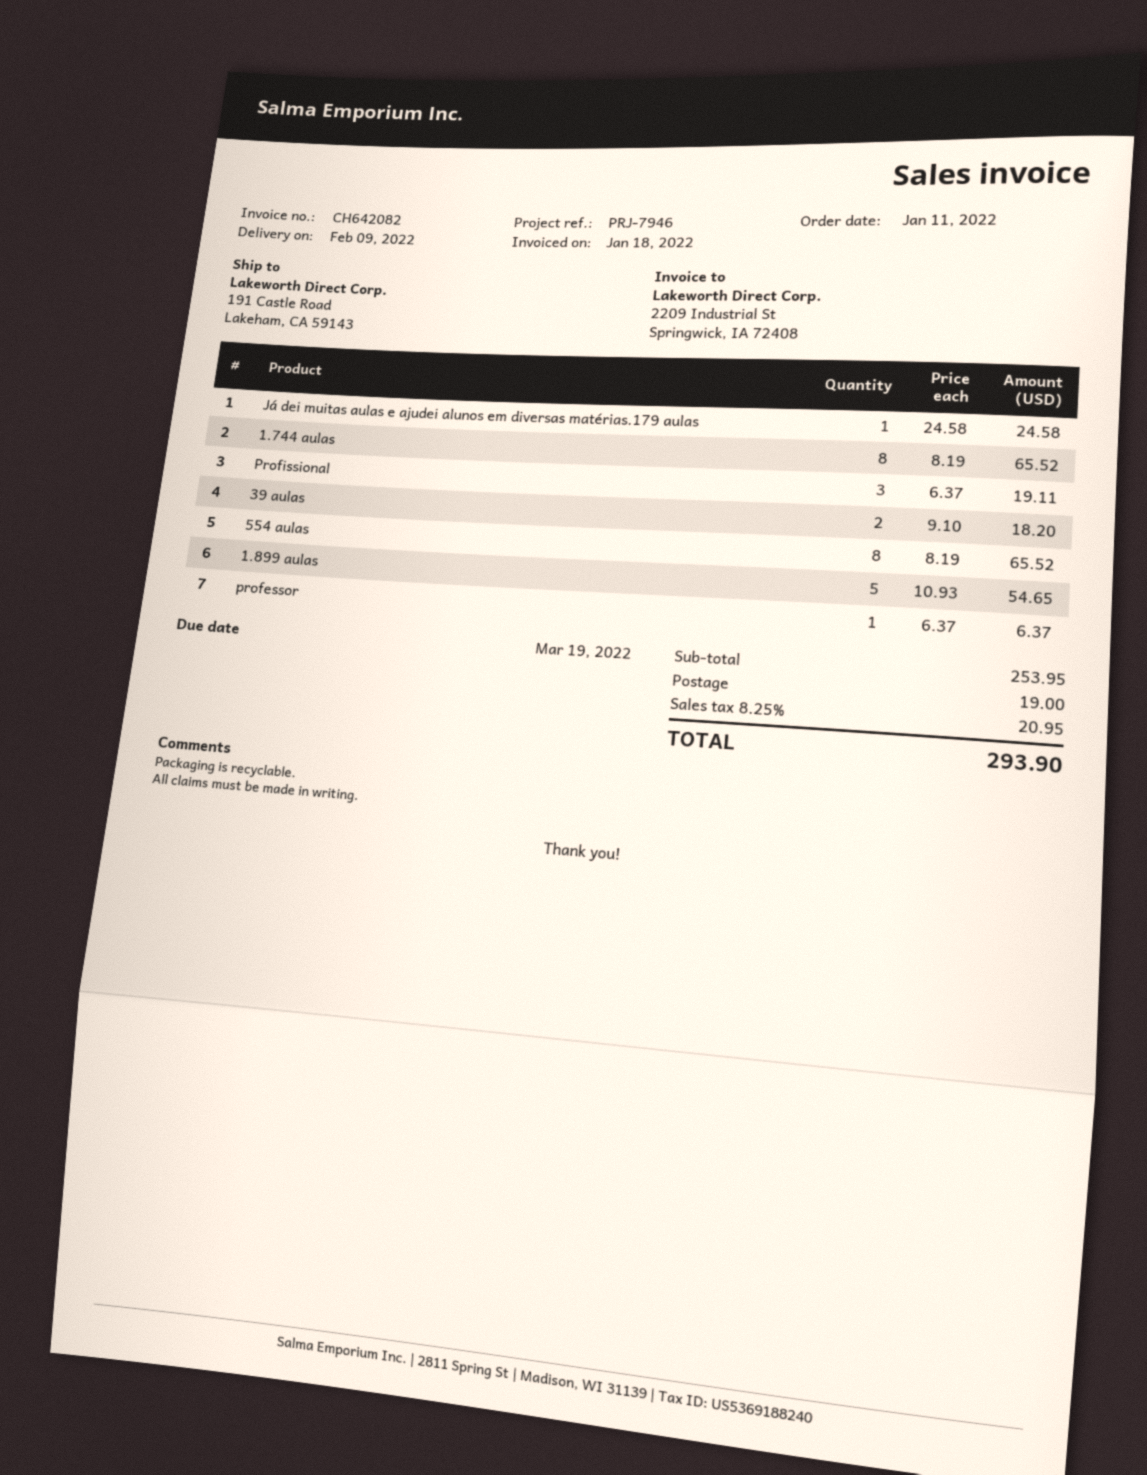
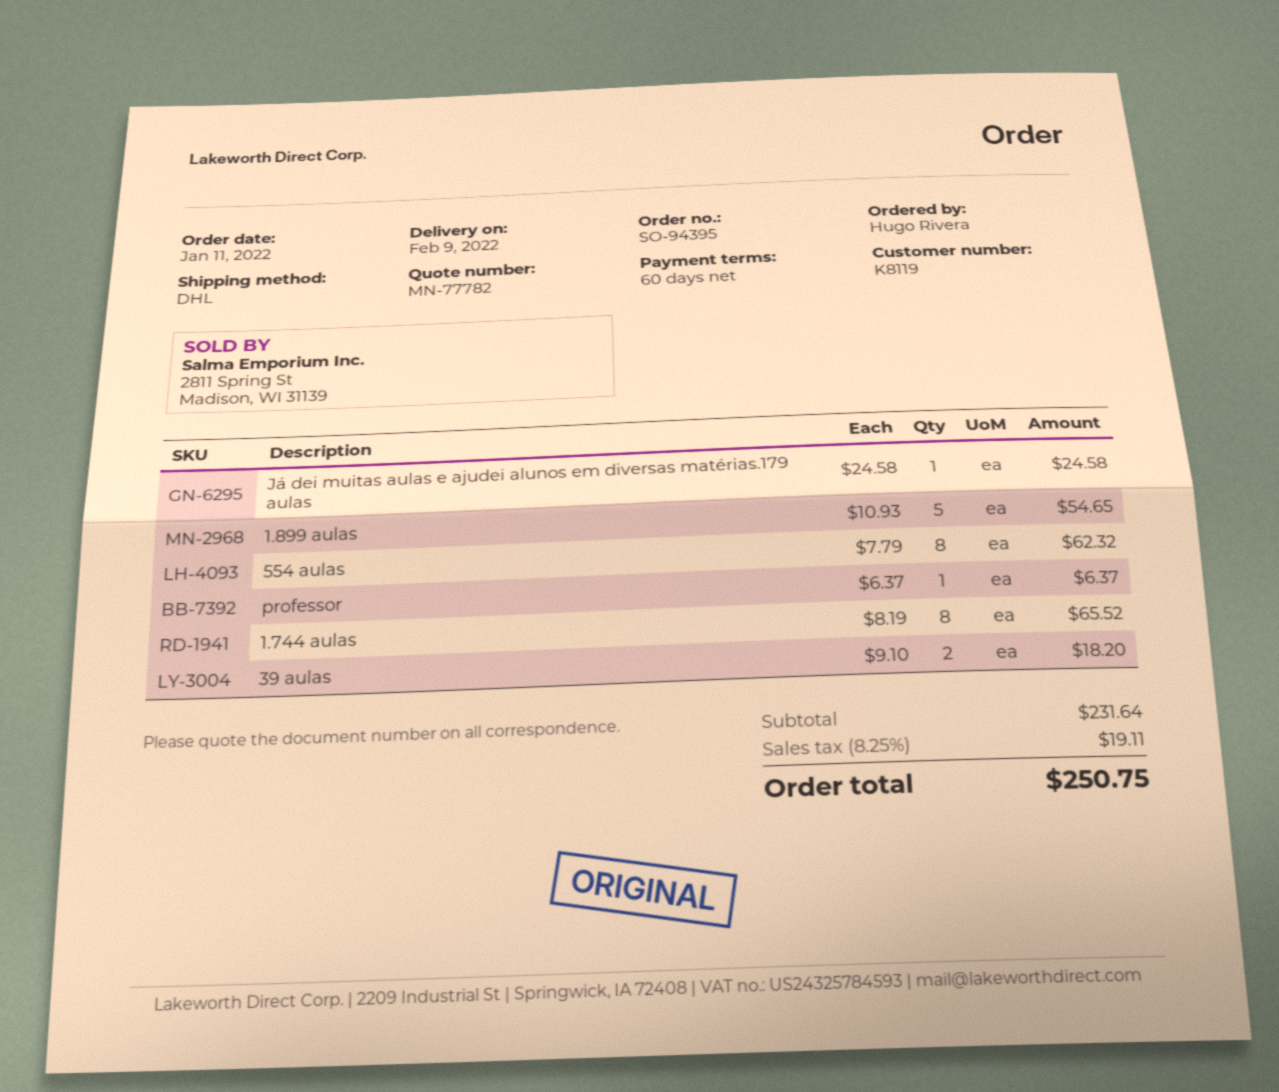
Profissional: 3 x 6.37 = 19.11 -> none
554 aulas: 8 x 8.19 = 65.52 -> 8 x 7.79 = 62.32
subtotal: 253.95 -> 231.64
shipping: 19.00 -> none
tax: 8.25% = 20.95 -> 8.25% = 19.11
total: 293.90 -> 250.75

